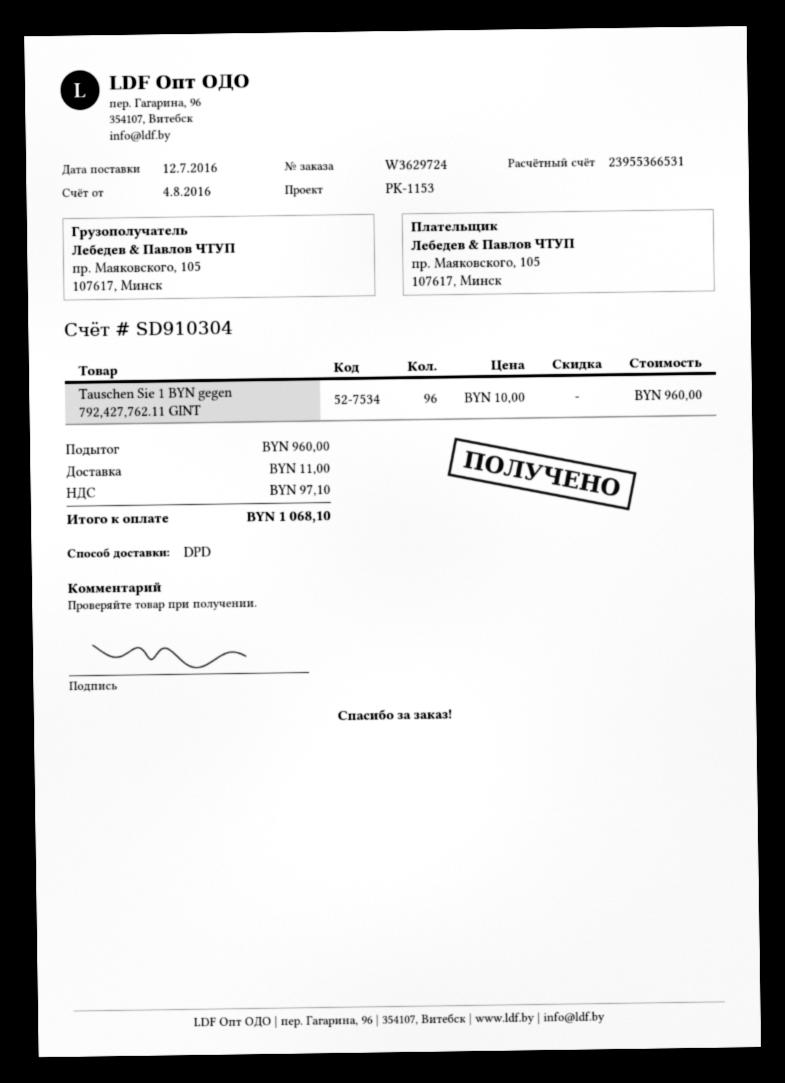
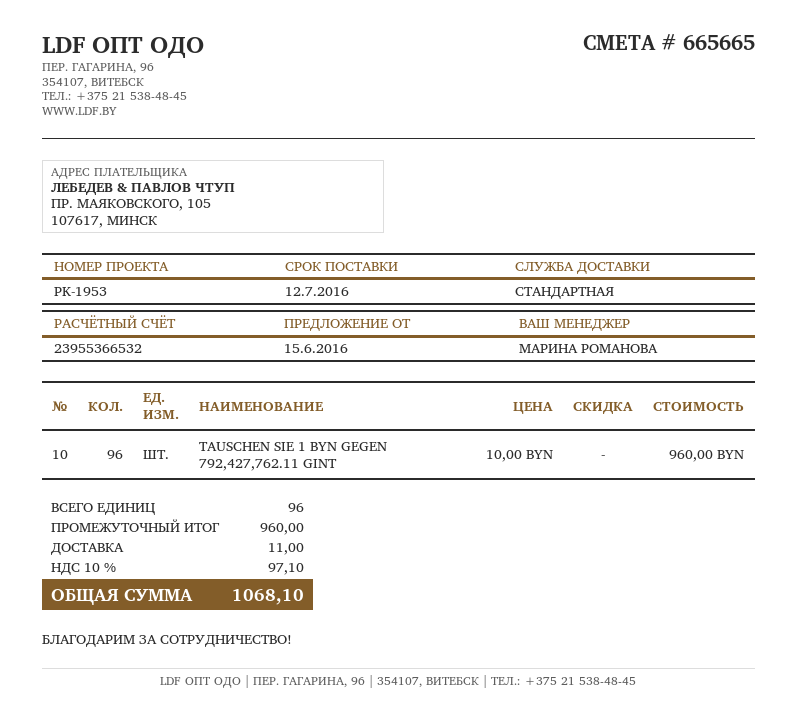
reference: PK-1153 -> PK-1953
bank account: 23955366531 -> 23955366532
shipping method: DPD -> standard

